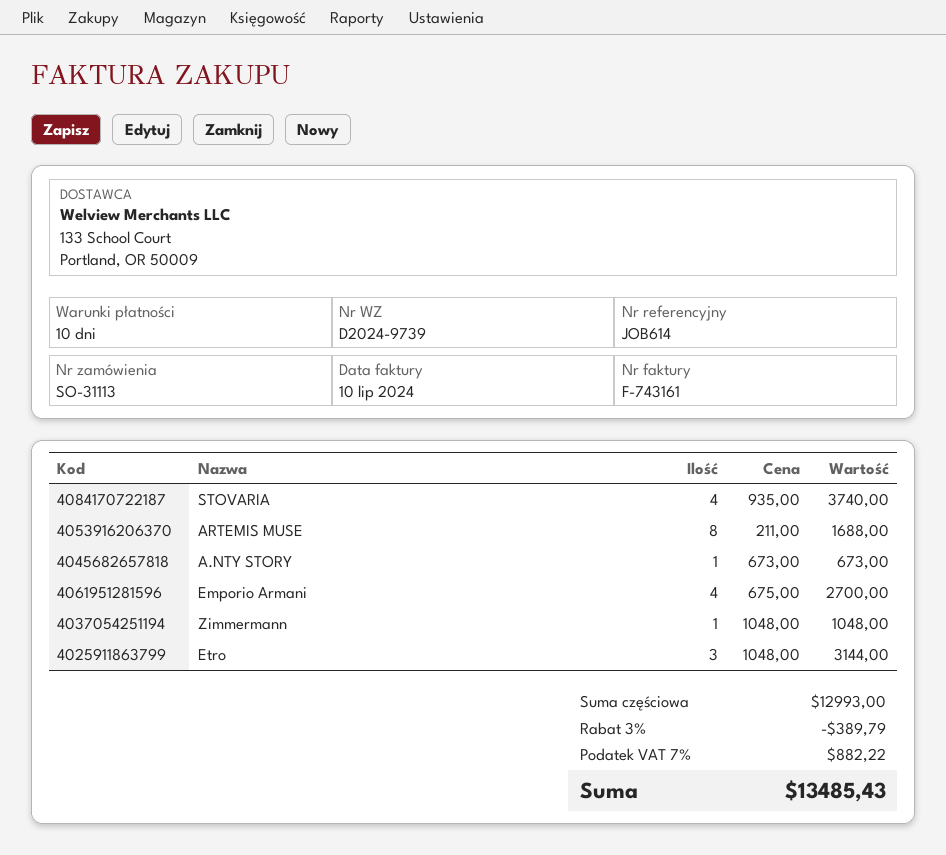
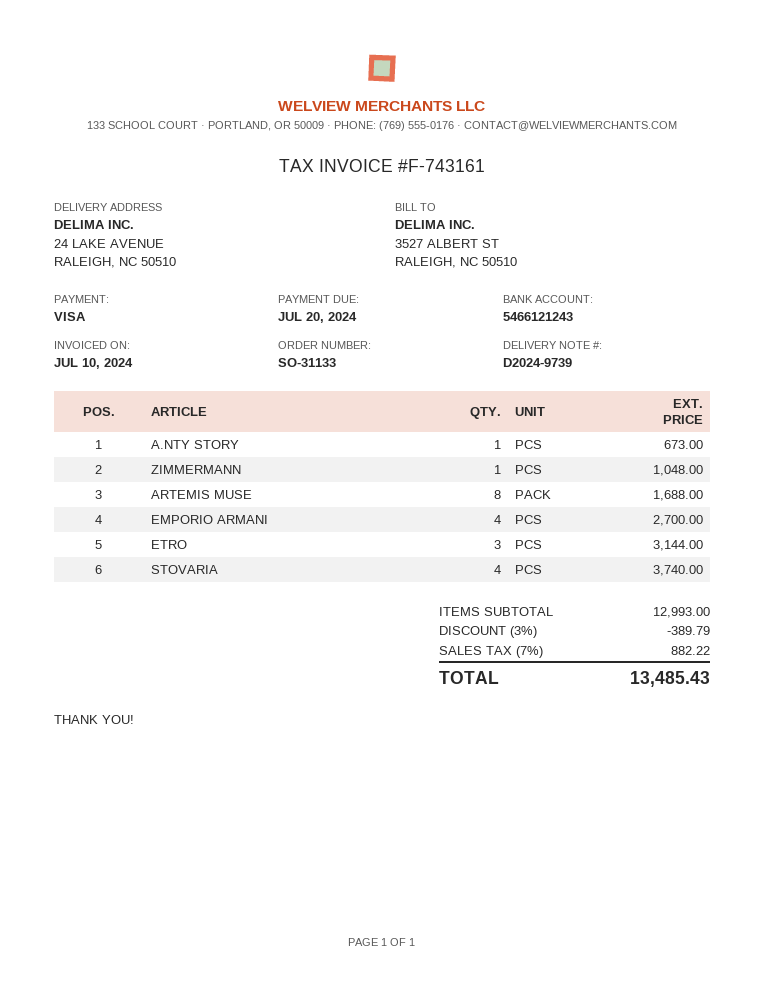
order number: SO-31113 -> SO-31133

